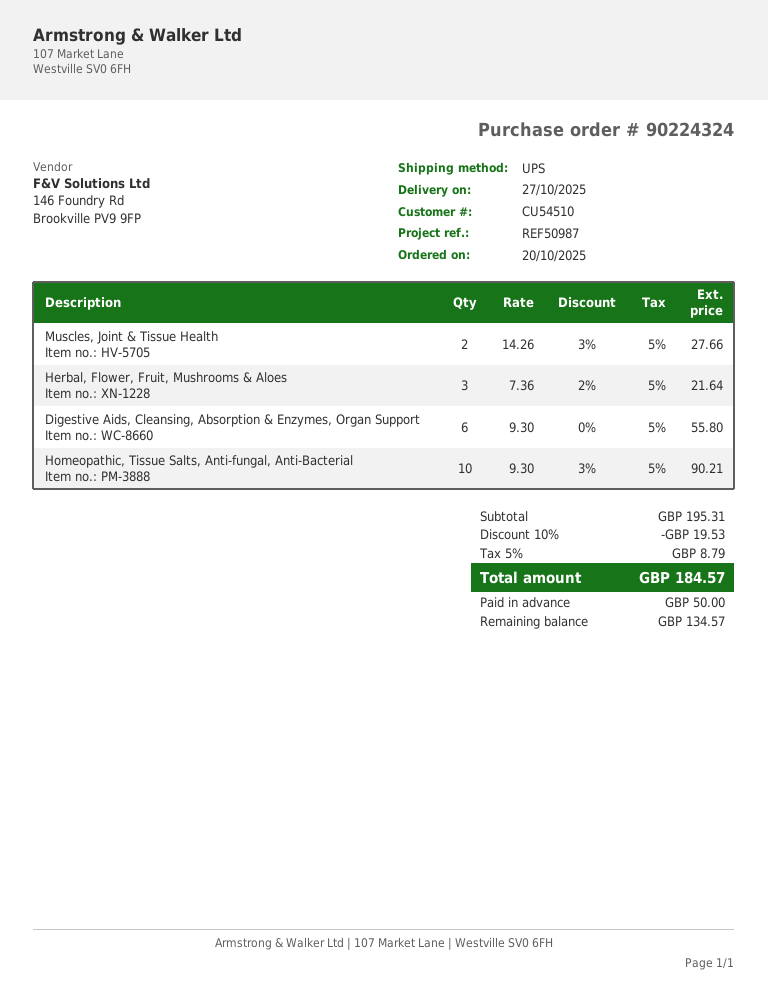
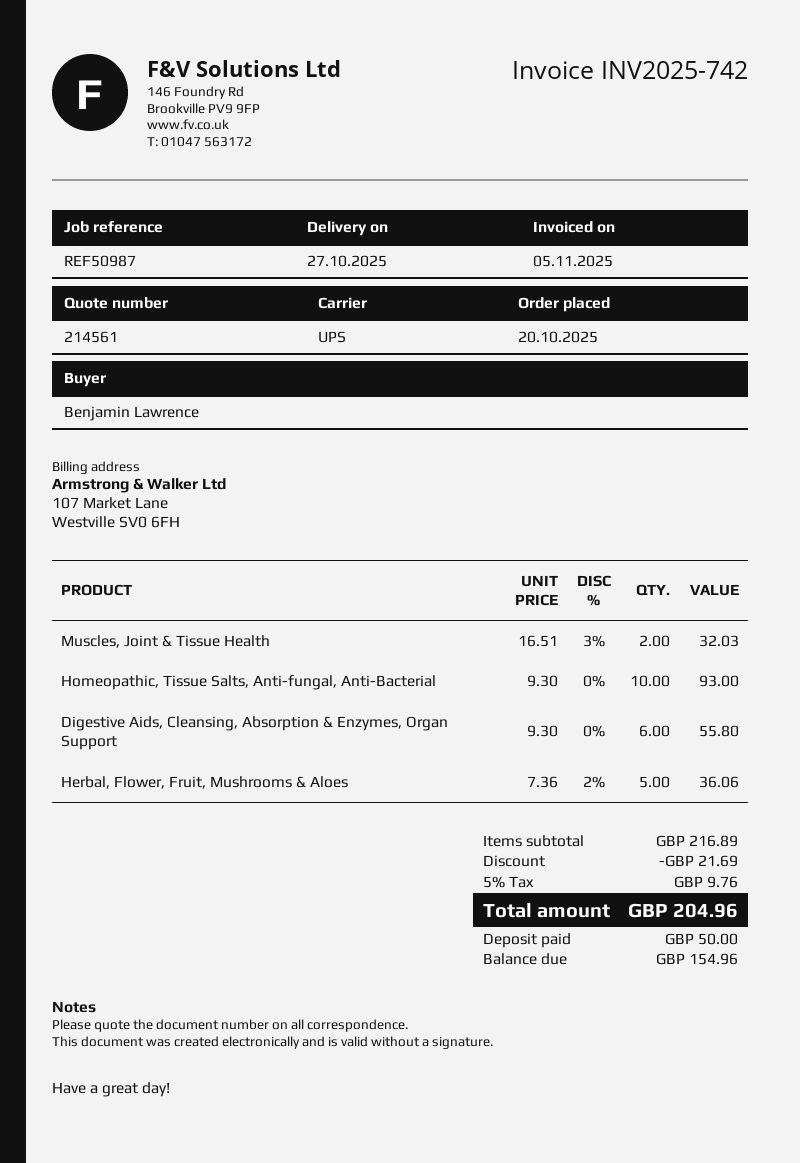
Muscles, Joint & Tissue Health: 2 x 14.26 - 3% = 27.66 -> 2 x 16.51 - 3% = 32.03
Herbal, Flower, Fruit, Mushrooms & Aloes: 3 x 7.36 - 2% = 21.64 -> 5 x 7.36 - 2% = 36.06
Homeopathic, Tissue Salts, Anti-fungal, Anti-Bacterial: 10 x 9.30 - 3% = 90.21 -> 10 x 9.30 = 93.00
subtotal: 195.31 -> 216.89
discount: 19.53 -> 21.69
tax: 5% = 8.79 -> 5% = 9.76
total: 184.57 -> 204.96
balance: 134.57 -> 154.96

